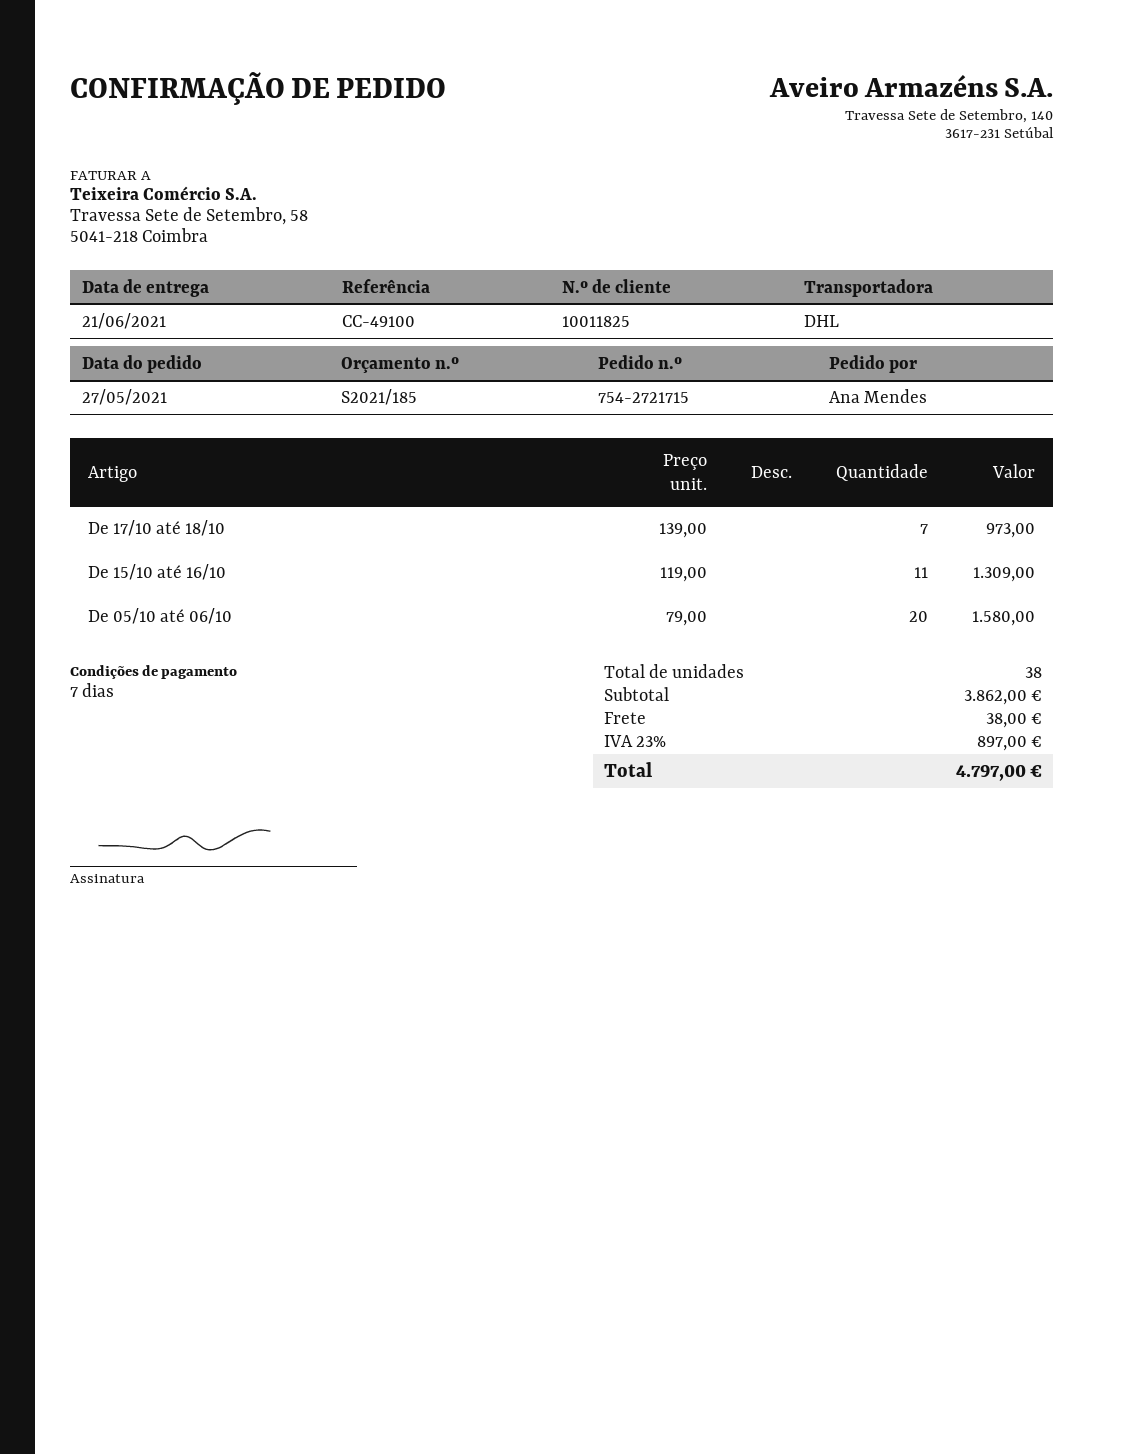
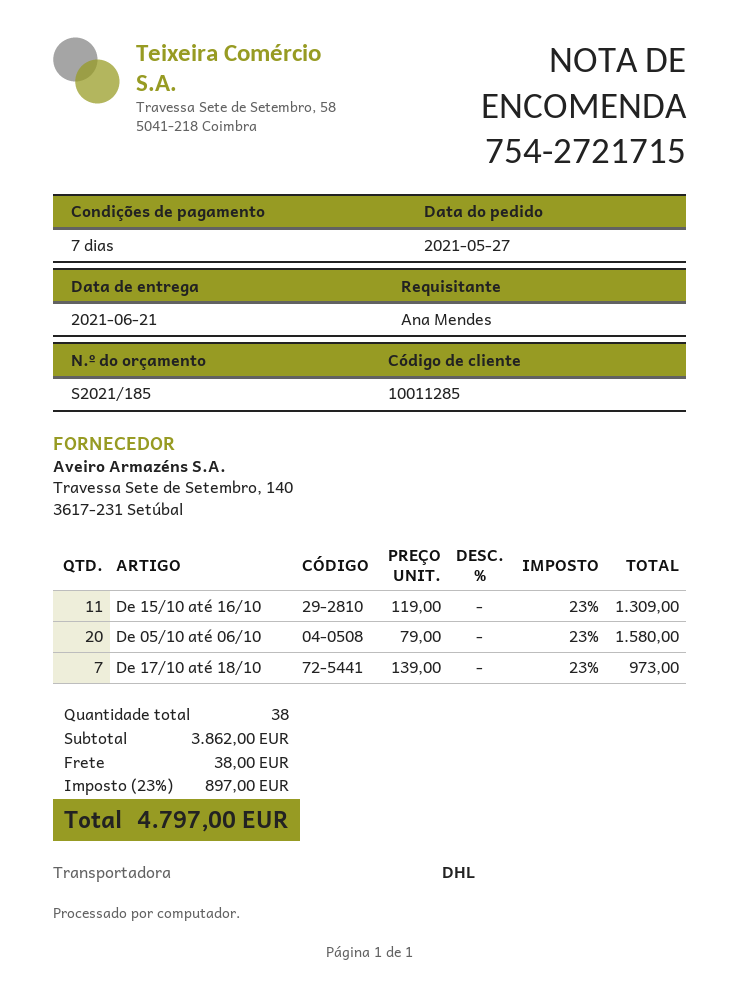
customer number: 10011825 -> 10011285

